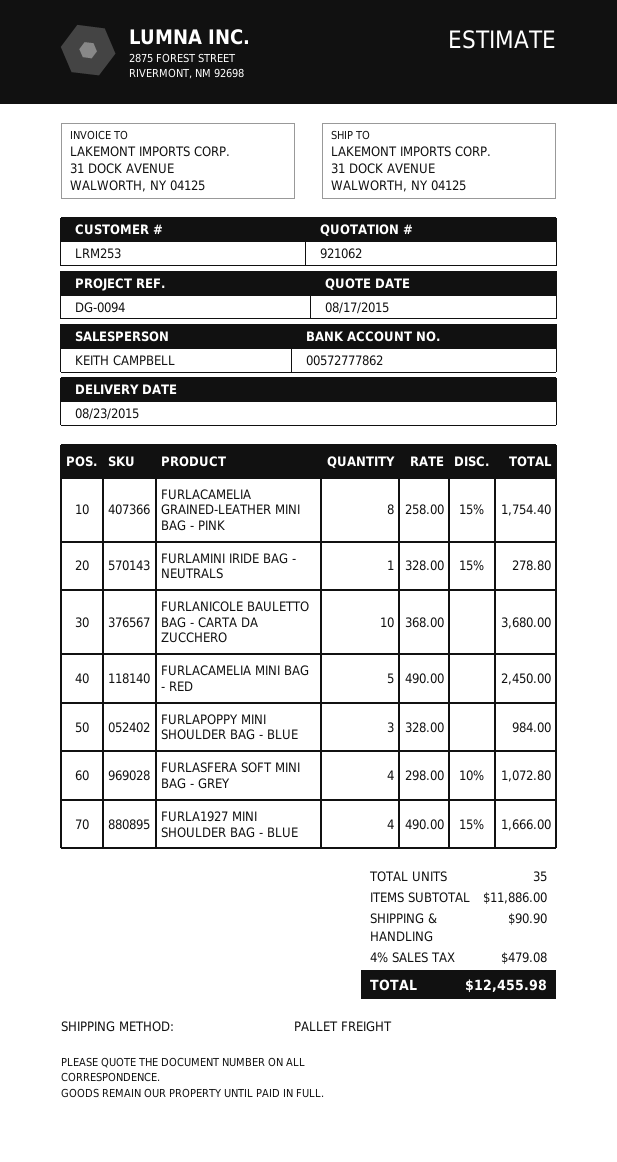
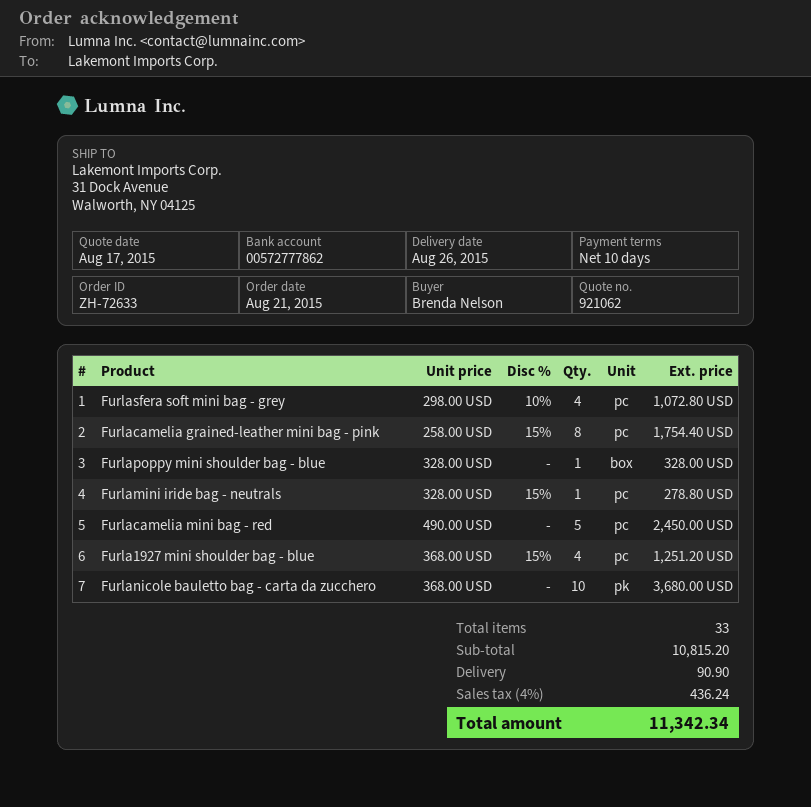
delivery date: 2015-08-23 -> 2015-08-26
FURLAPOPPY MINI SHOULDER BAG - BLUE: 3 x 328.00 = 984.00 -> 1 x 328.00 = 328.00
FURLA1927 MINI SHOULDER BAG - BLUE: 4 x 490.00 - 15% = 1666.00 -> 4 x 368.00 - 15% = 1251.20
total quantity: 35 -> 33
subtotal: 11886.00 -> 10815.20
tax: 4% = 479.08 -> 4% = 436.24
total: 12455.98 -> 11342.34

